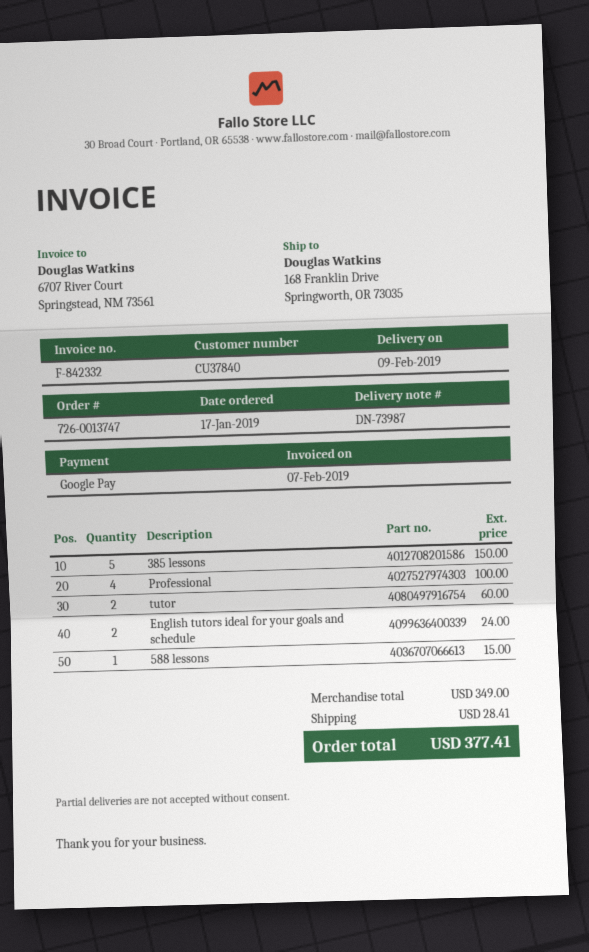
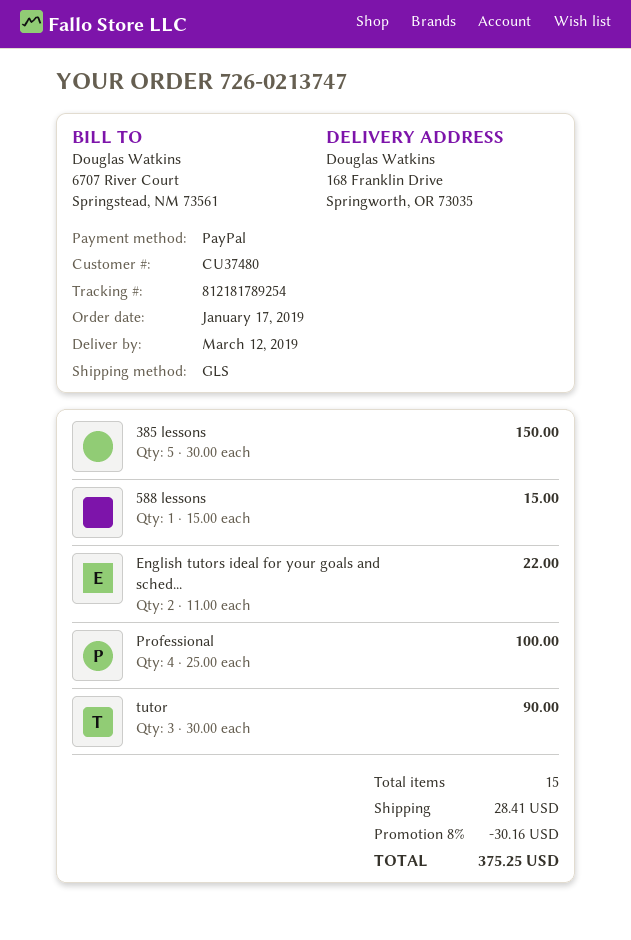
order number: 726-0013747 -> 726-0213747
delivery date: 2019-02-09 -> 2019-03-12
customer number: CU37840 -> CU37480
payment method: Google Pay -> PayPal
tutor: 2 for 60.00 -> 3 for 90.00
English tutors ideal for your goals and schedule: 2 for 24.00 -> 2 for 22.00
discount: none -> 8% = 30.16
total: 377.41 -> 375.25

